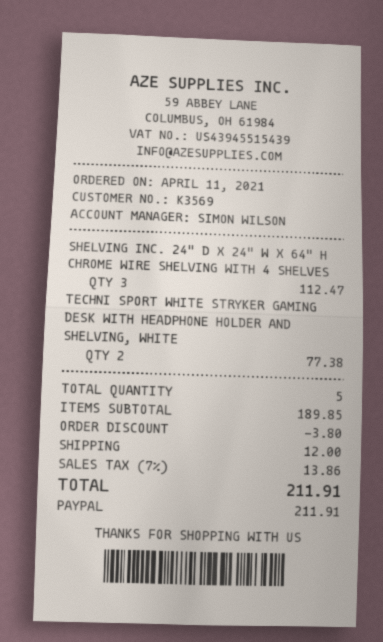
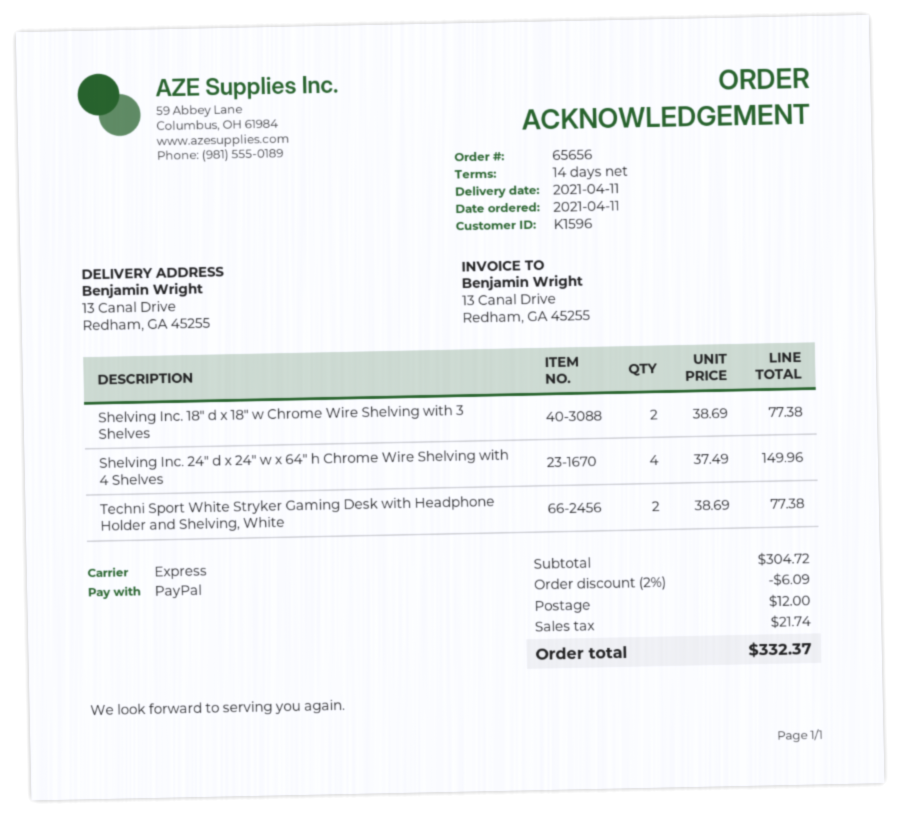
customer number: K3569 -> K1596
SHELVING INC. 24" D X 24" W X 64" H CHROME WIRE SHELVING WITH 4 SHELVES: 3 for 112.47 -> 4 for 149.96
Shelving Inc. 18" d x 18" w Chrome Wire Shelving with 3 Shelves: none -> 2 for 77.38
subtotal: 189.85 -> 304.72
discount: 3.80 -> 6.09
tax: 13.86 -> 21.74
total: 211.91 -> 332.37

